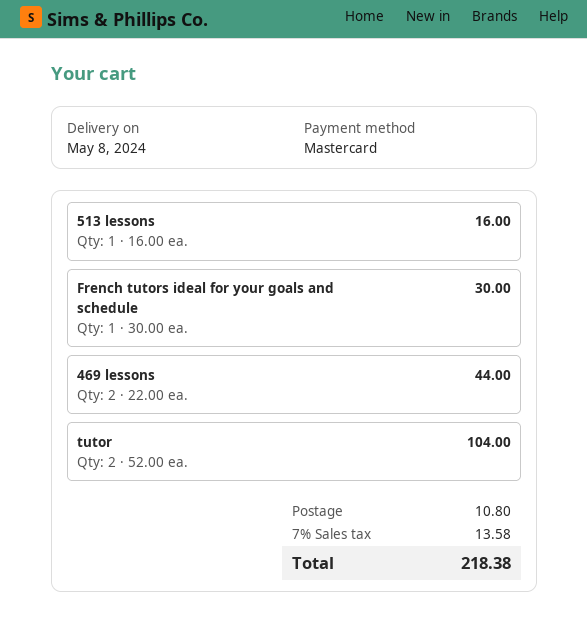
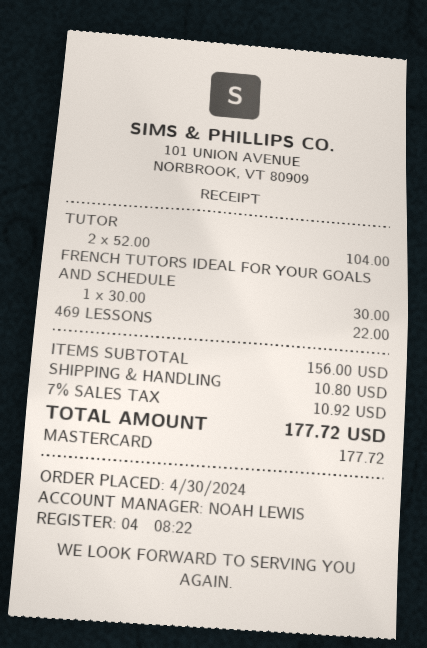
513 lessons: 1 x 16.00 = 16.00 -> none
469 lessons: 2 x 22.00 = 44.00 -> 1 x 22.00 = 22.00
tax: 7% = 13.58 -> 7% = 10.92
total: 218.38 -> 177.72

